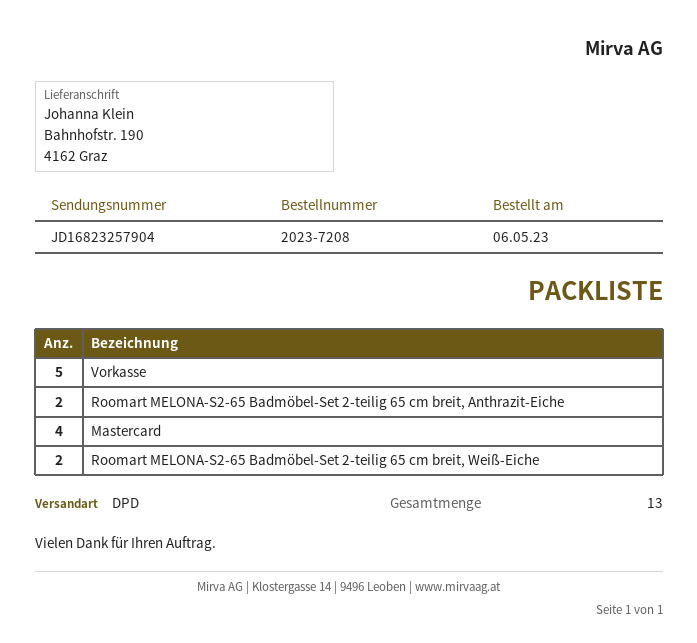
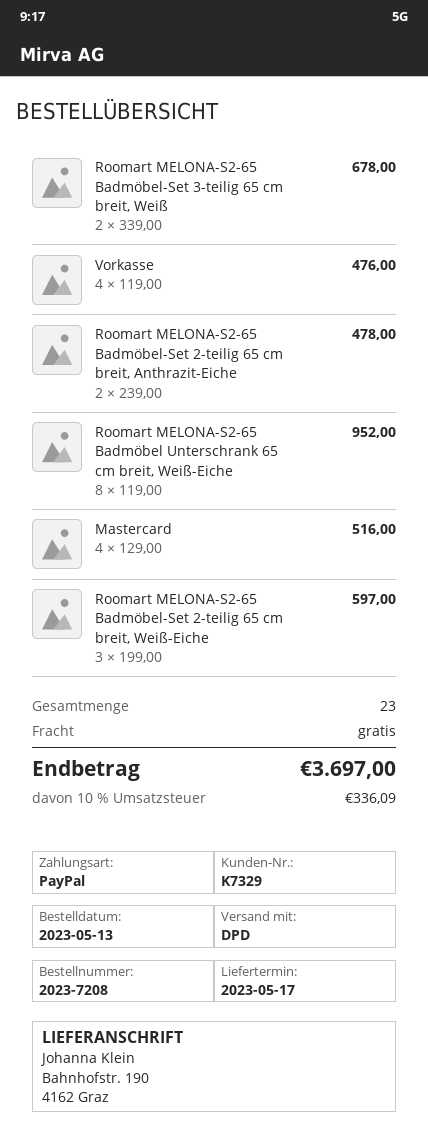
order date: 2023-05-06 -> 2023-05-13
Vorkasse: 5 -> 4
Roomart MELONA-S2-65 Badmöbel-Set 2-teilig 65 cm breit, Weiß-Eiche: 2 -> 3
Roomart MELONA-S2-65 Badmöbel-Set 3-teilig 65 cm breit, Weiß: none -> 2
Roomart MELONA-S2-65 Badmöbel Unterschrank 65 cm breit, Weiß-Eiche: none -> 8
total quantity: 13 -> 23

